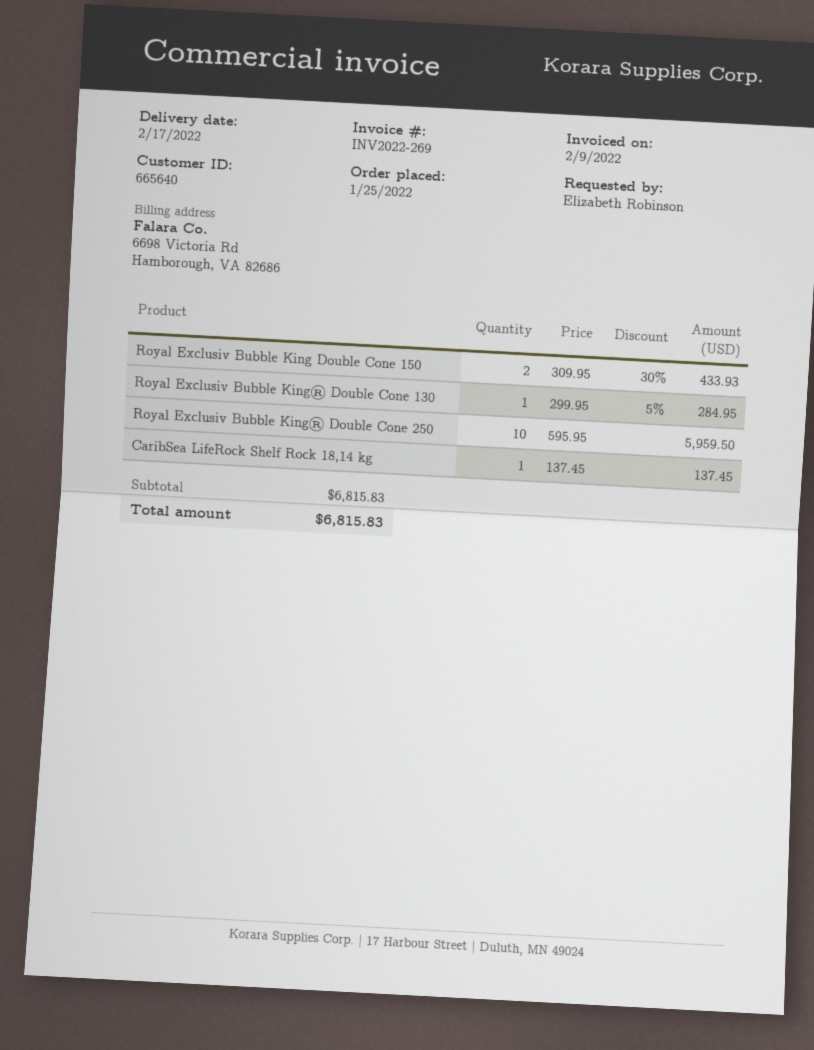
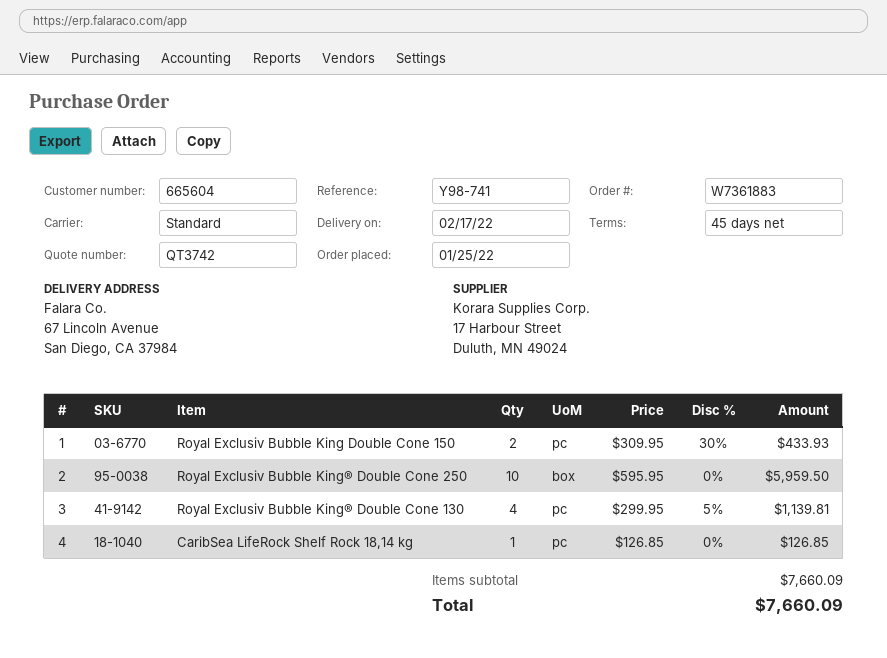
customer number: 665640 -> 665604
Royal Exclusiv Bubble King® Double Cone 130: 1 x 299.95 - 5% = 284.95 -> 4 x 299.95 - 5% = 1139.81
CaribSea LifeRock Shelf Rock 18,14 kg: 1 x 137.45 = 137.45 -> 1 x 126.85 = 126.85
subtotal: 6815.83 -> 7660.09
total: 6815.83 -> 7660.09

